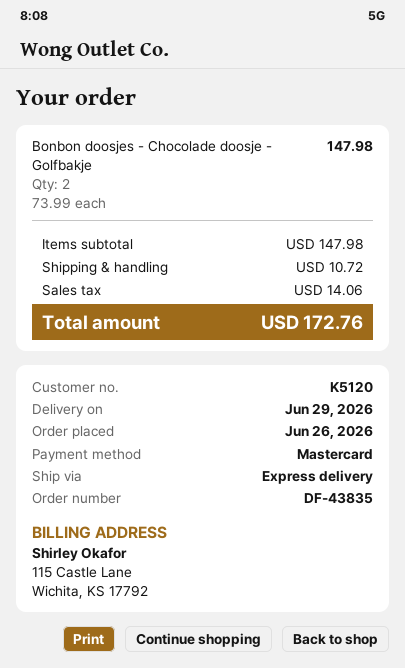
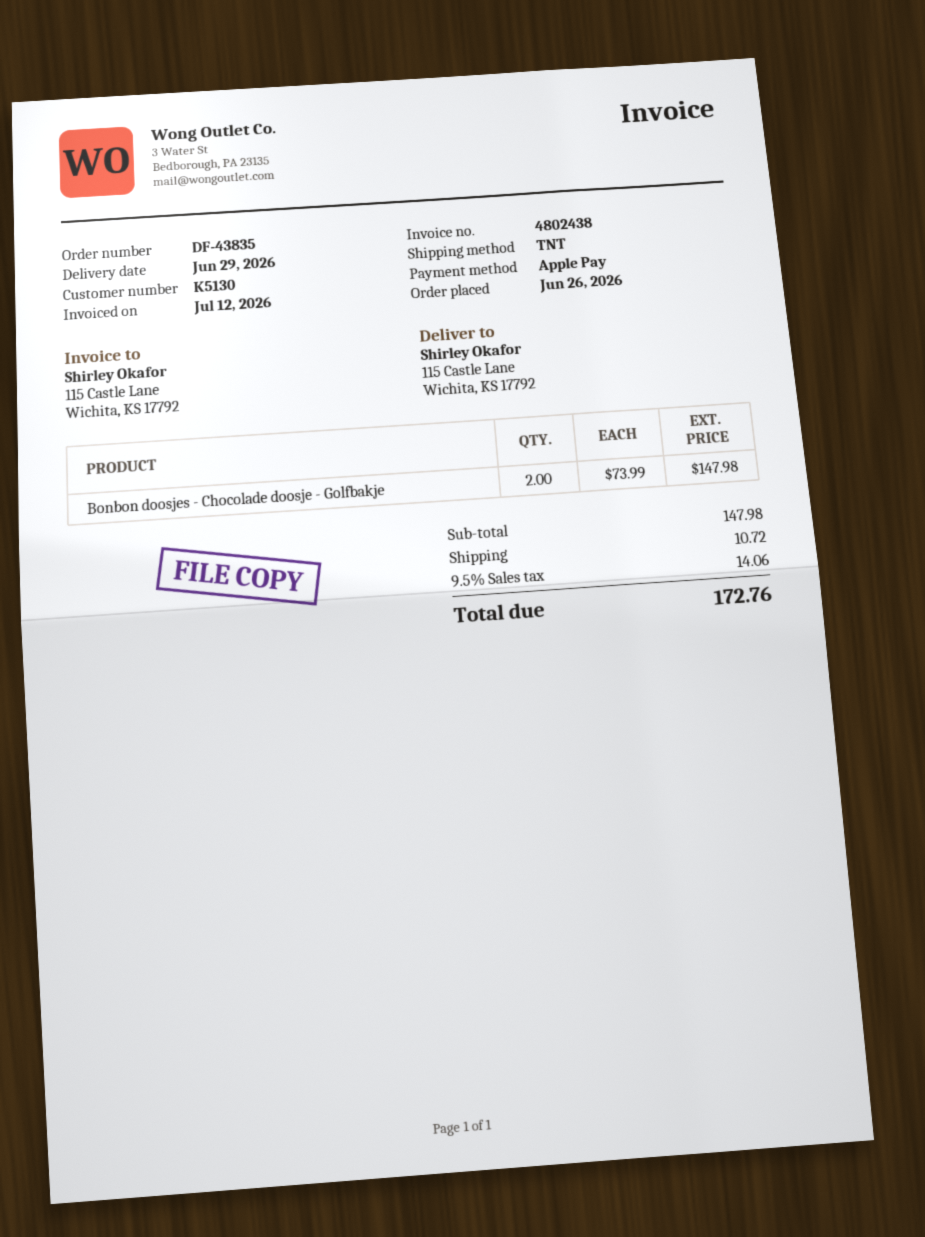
customer number: K5120 -> K5130
payment method: Mastercard -> Apple Pay
shipping method: express -> TNT

